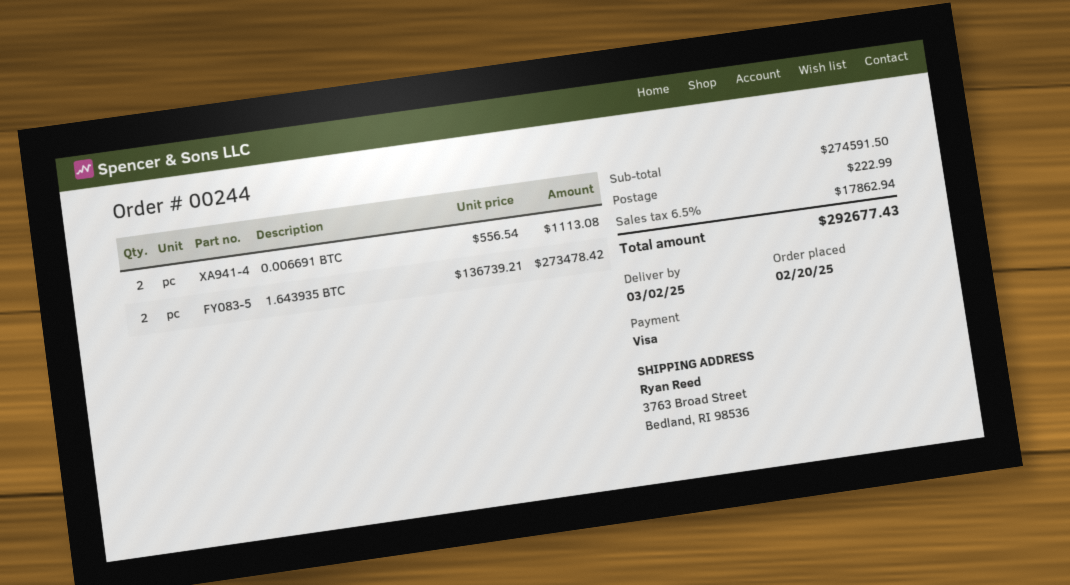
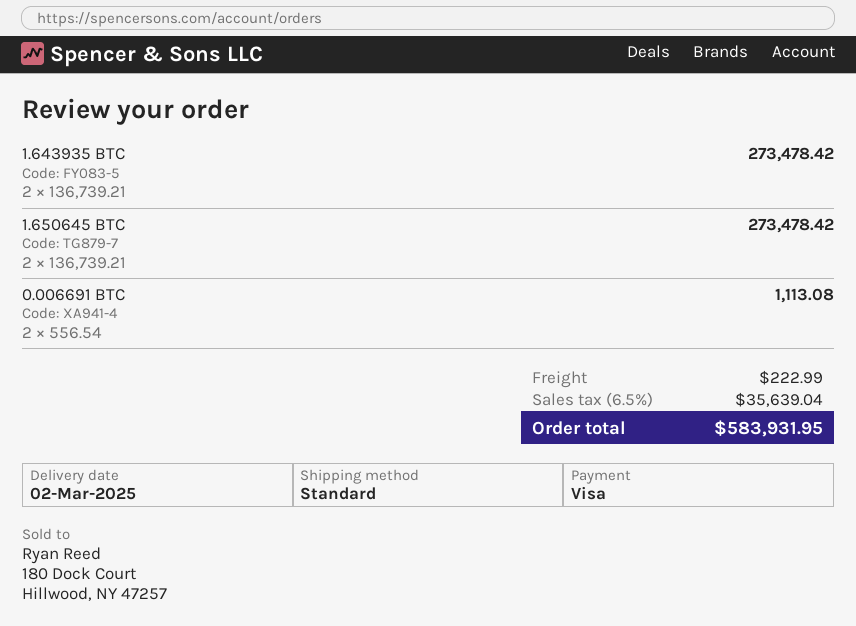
1.650645 BTC: none -> 2 x 136739.21 = 273478.42
tax: 6.5% = 17862.94 -> 6.5% = 35639.04
total: 292677.43 -> 583931.95

